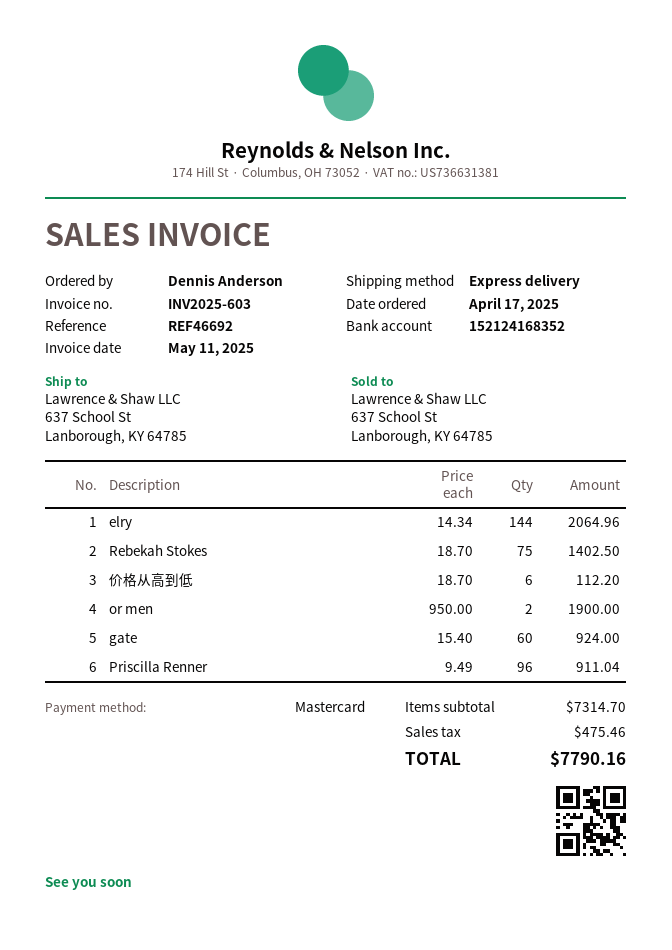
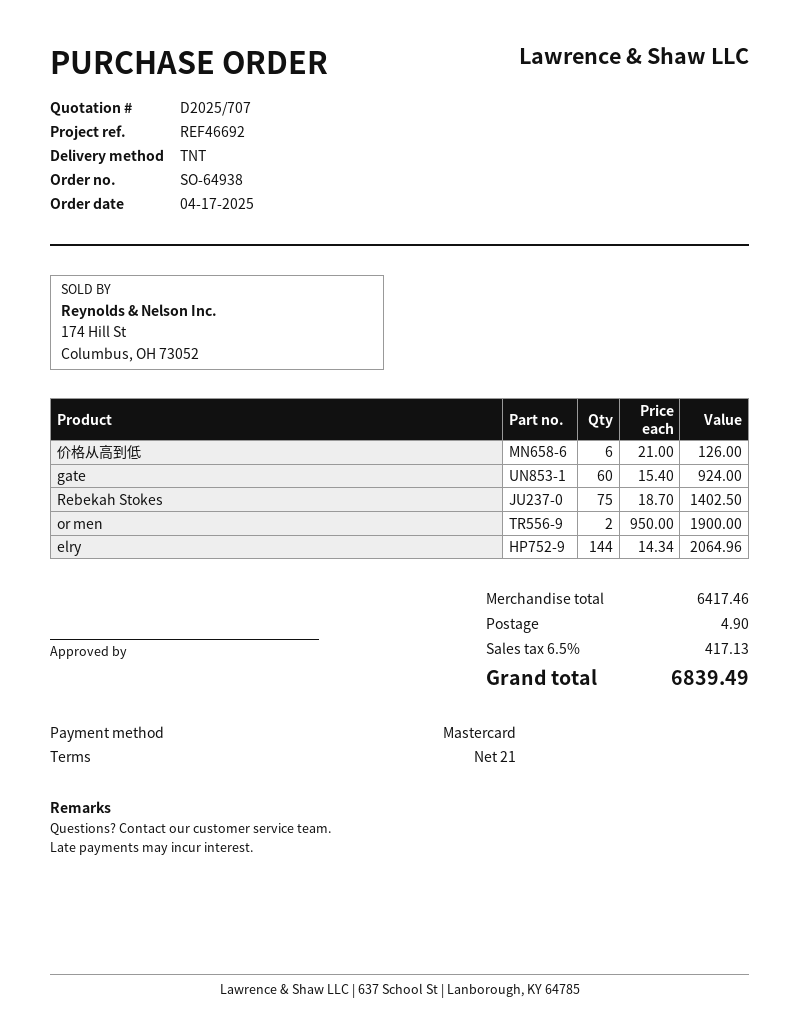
shipping method: express -> TNT
价格从高到低: 6 x 18.70 = 112.20 -> 6 x 21.00 = 126.00
Priscilla Renner: 96 x 9.49 = 911.04 -> none
subtotal: 7314.70 -> 6417.46
shipping: none -> 4.90
tax: 475.46 -> 417.13
total: 7790.16 -> 6839.49

